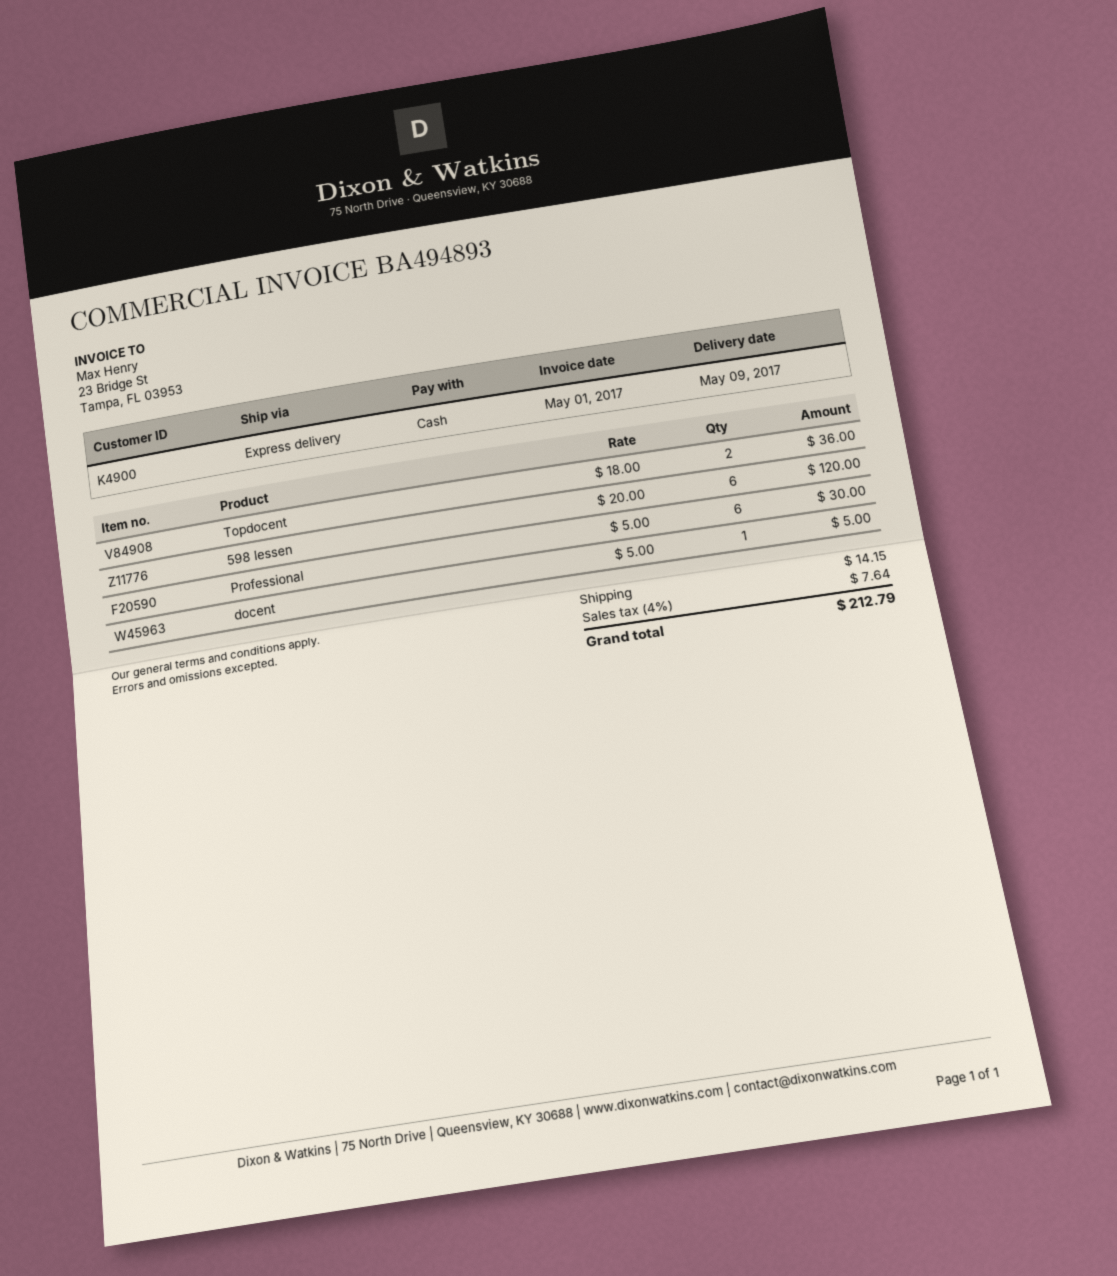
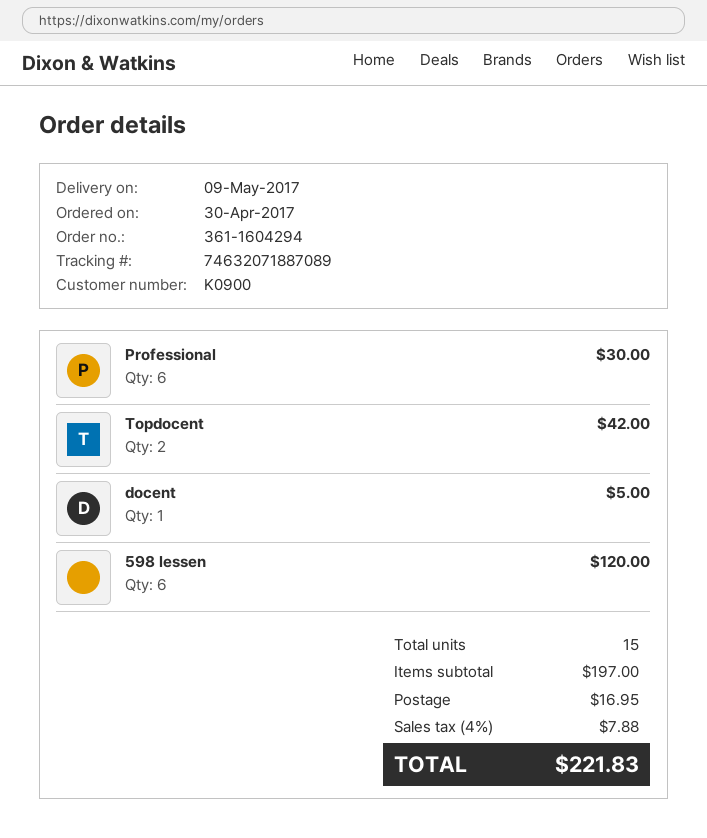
customer number: K4900 -> K0900
Topdocent: 2 for 36.00 -> 2 for 42.00
shipping: 14.15 -> 16.95
tax: 4% = 7.64 -> 4% = 7.88
total: 212.79 -> 221.83

